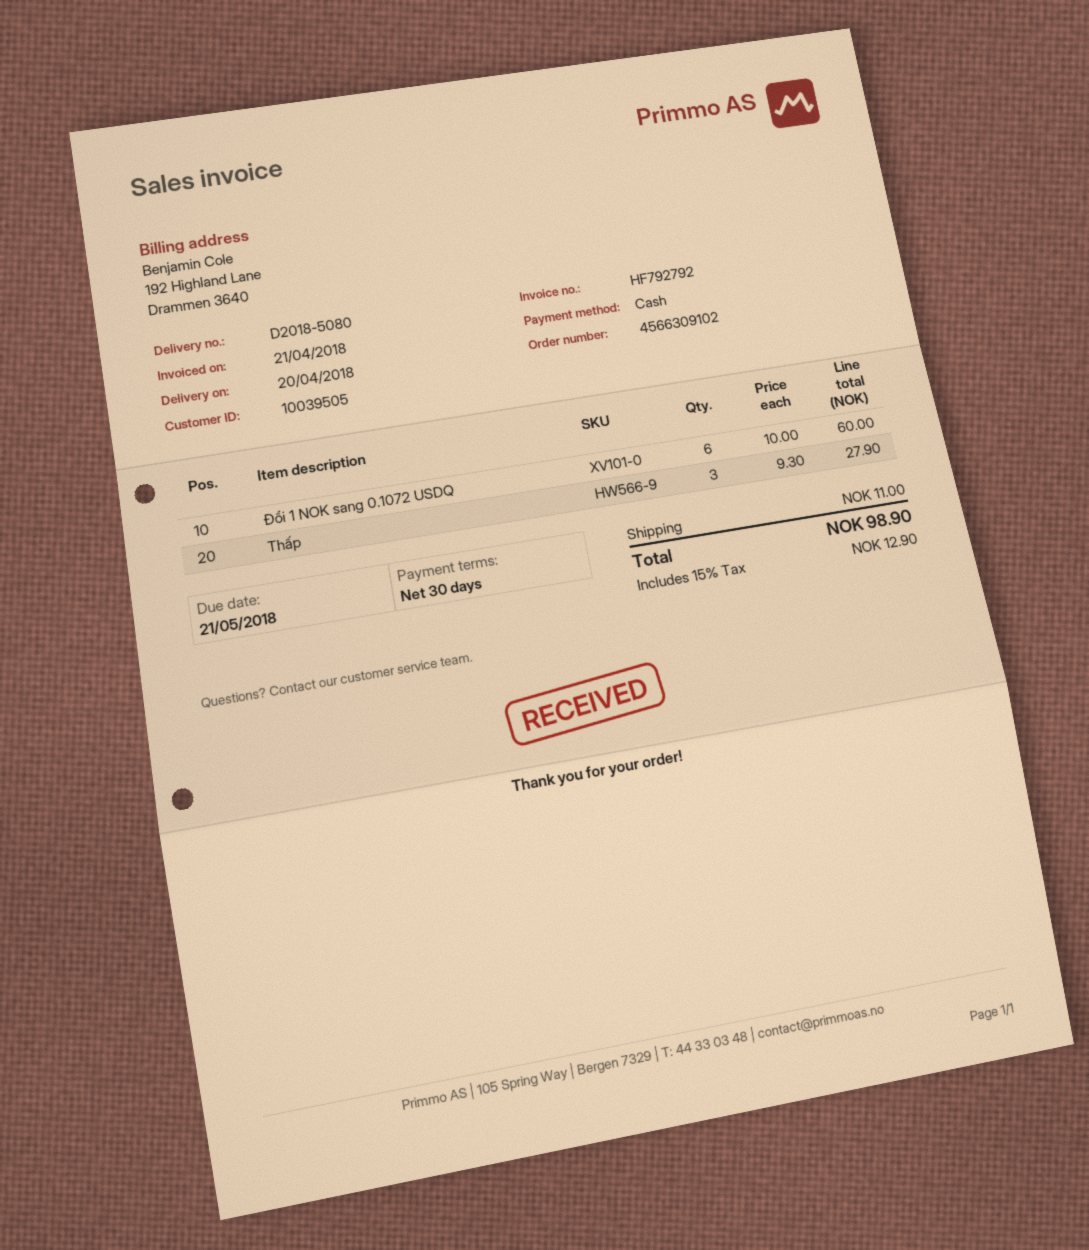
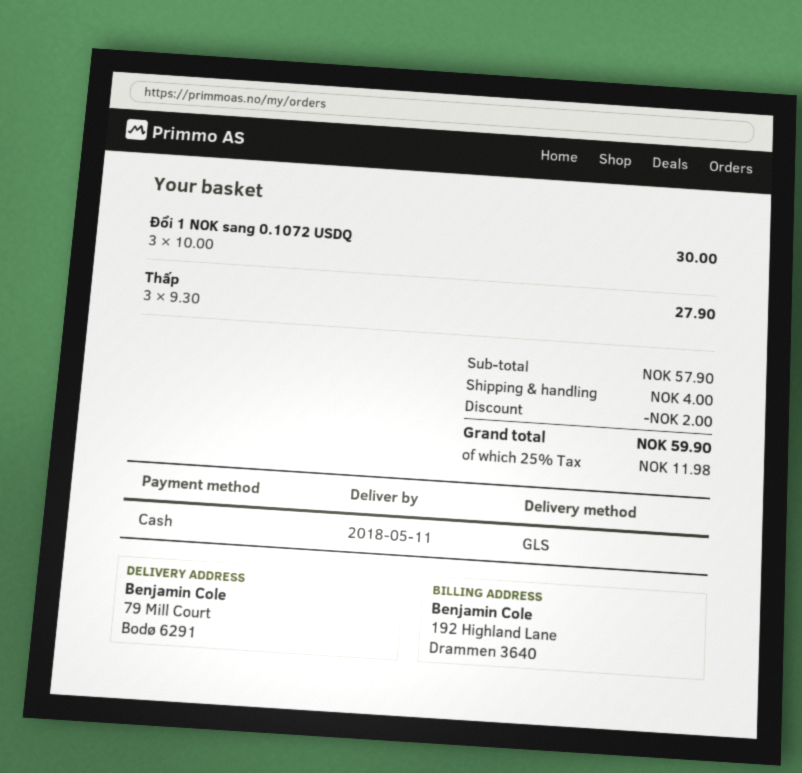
delivery date: 2018-04-20 -> 2018-05-11
Đổi 1 NOK sang 0.1072 USDQ: 6 x 10.00 = 60.00 -> 3 x 10.00 = 30.00
discount: none -> 2.00
shipping: 11.00 -> 4.00
tax: 15% = 12.90 -> 25% = 11.98
total: 98.90 -> 59.90

